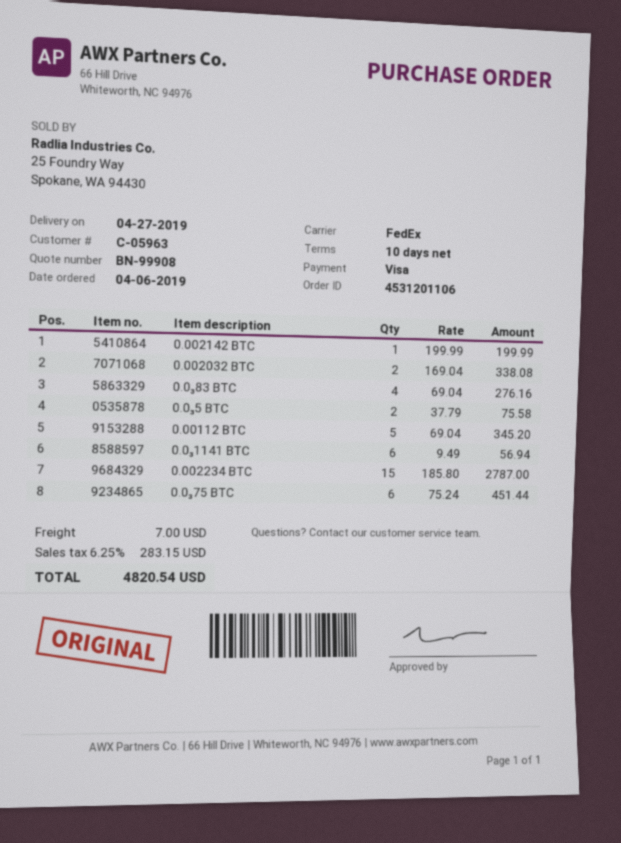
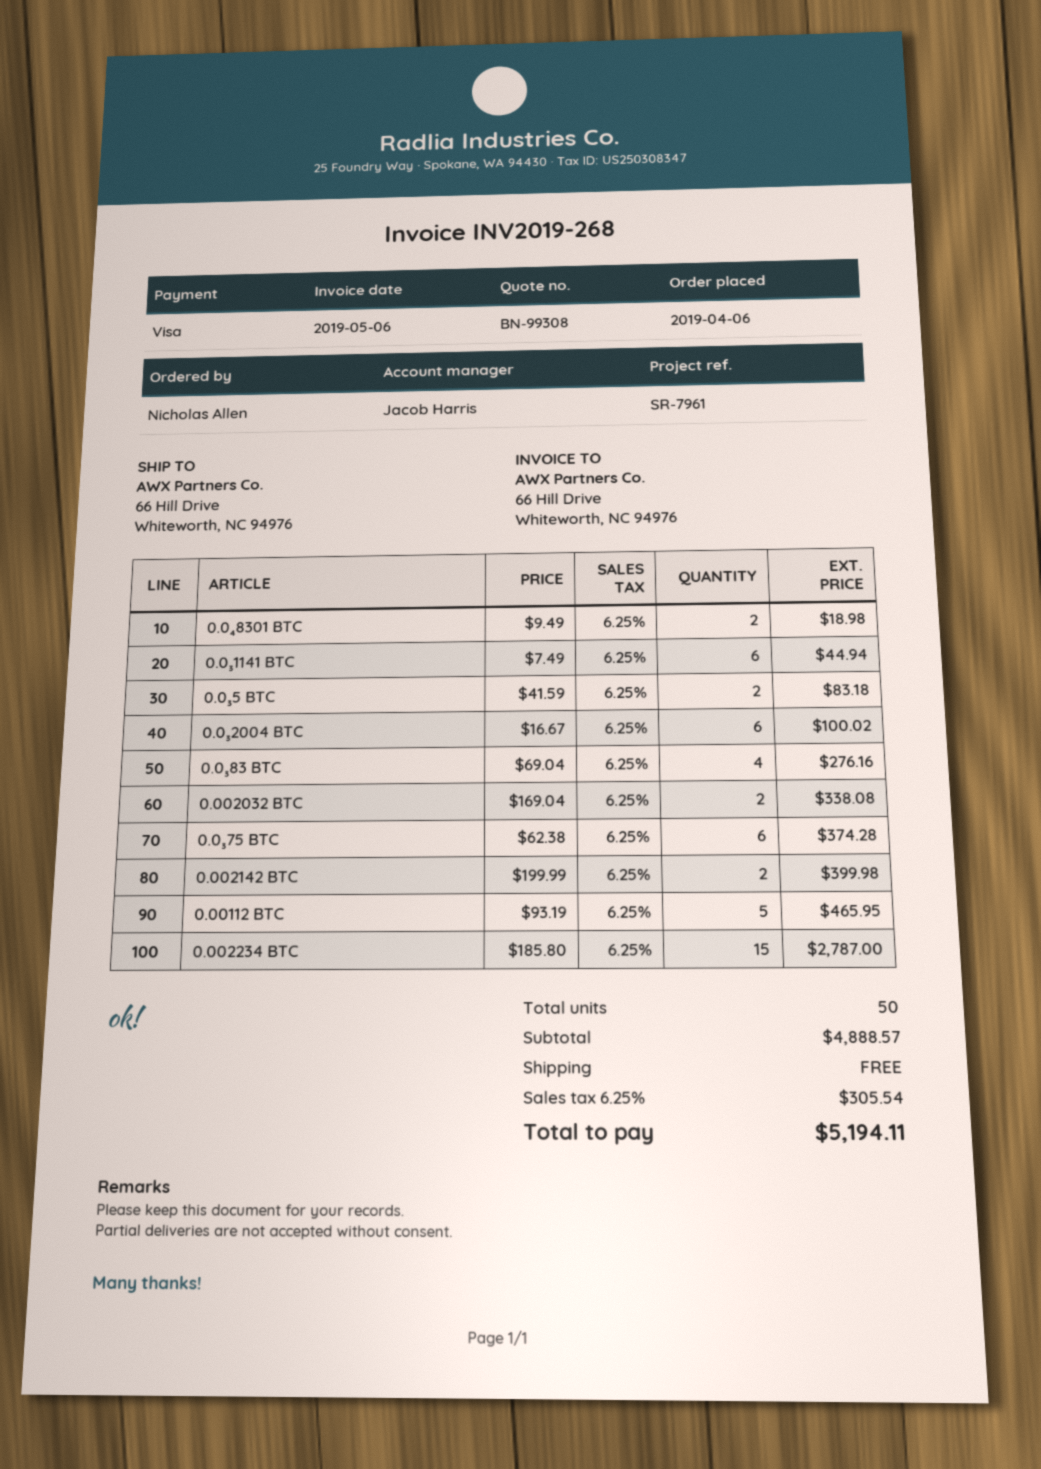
quote number: BN-99908 -> BN-99308
0.002142 BTC: 1 x 199.99 = 199.99 -> 2 x 199.99 = 399.98
0.0₃5 BTC: 2 x 37.79 = 75.58 -> 2 x 41.59 = 83.18
0.00112 BTC: 5 x 69.04 = 345.20 -> 5 x 93.19 = 465.95
0.0₃1141 BTC: 6 x 9.49 = 56.94 -> 6 x 7.49 = 44.94
0.0₃75 BTC: 6 x 75.24 = 451.44 -> 6 x 62.38 = 374.28
0.0₄8301 BTC: none -> 2 x 9.49 = 18.98
0.0₃2004 BTC: none -> 6 x 16.67 = 100.02
shipping: 7.00 -> 0.00
tax: 6.25% = 283.15 -> 6.25% = 305.54
total: 4820.54 -> 5194.11

